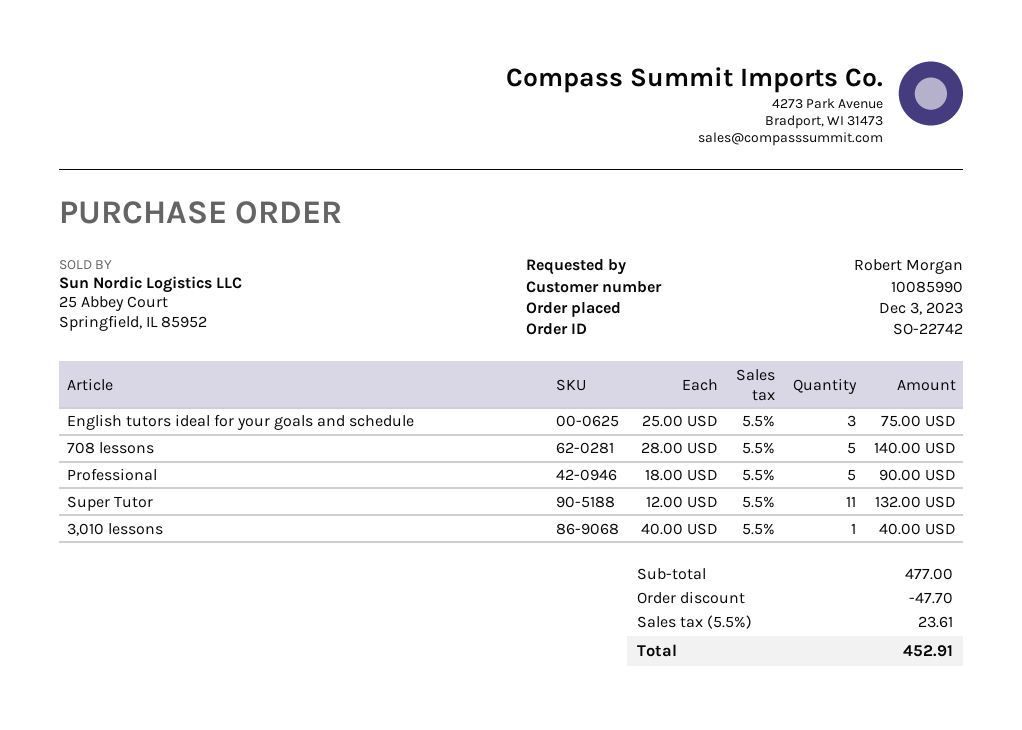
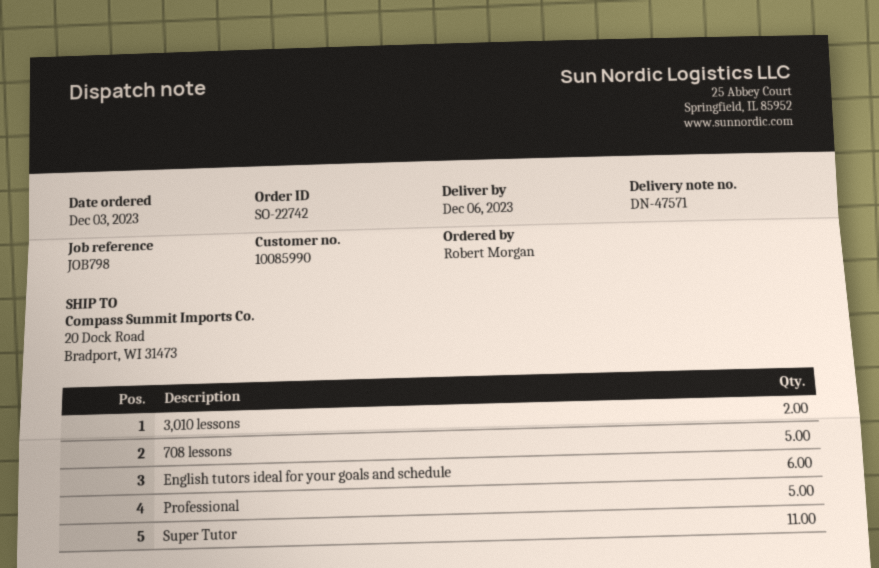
English tutors ideal for your goals and schedule: 3 -> 6
3,010 lessons: 1 -> 2

